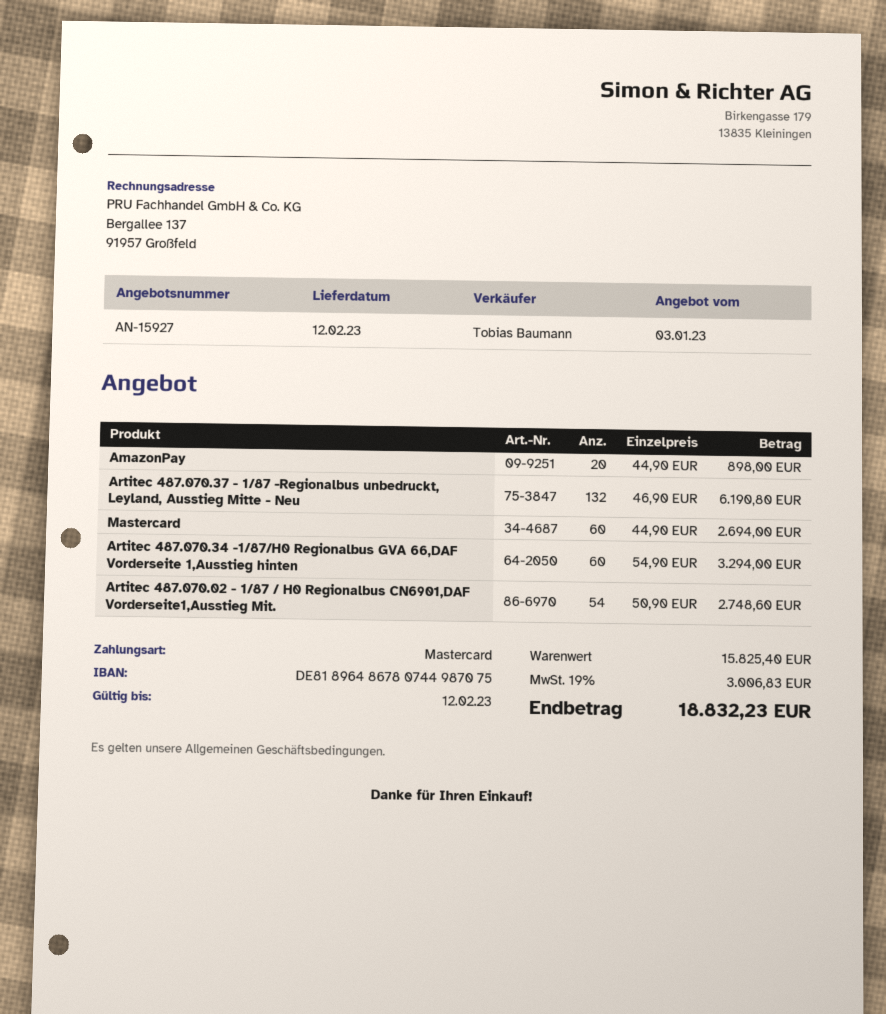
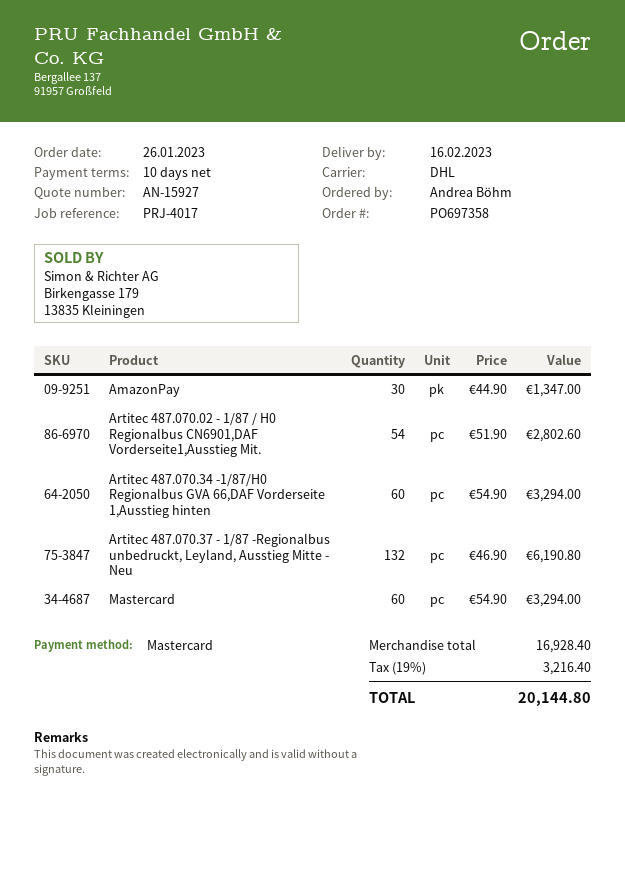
delivery date: 2023-02-12 -> 2023-02-16
AmazonPay: 20 x 44.90 = 898.00 -> 30 x 44.90 = 1347.00
Mastercard: 60 x 44.90 = 2694.00 -> 60 x 54.90 = 3294.00
Artitec 487.070.02 - 1/87 / H0 Regionalbus CN6901,DAF Vorderseite1,Ausstieg Mit.: 54 x 50.90 = 2748.60 -> 54 x 51.90 = 2802.60
subtotal: 15825.40 -> 16928.40
tax: 19% = 3006.83 -> 19% = 3216.40
total: 18832.23 -> 20144.80

